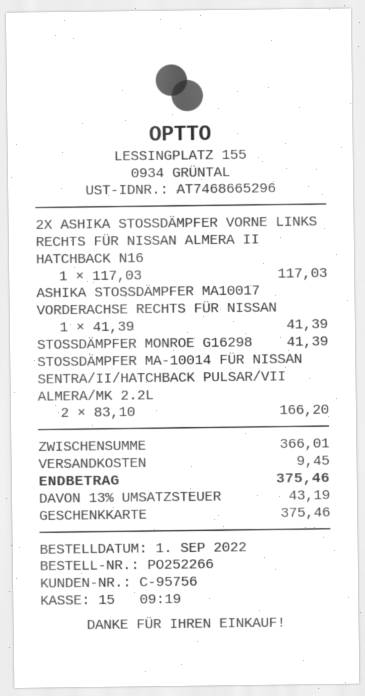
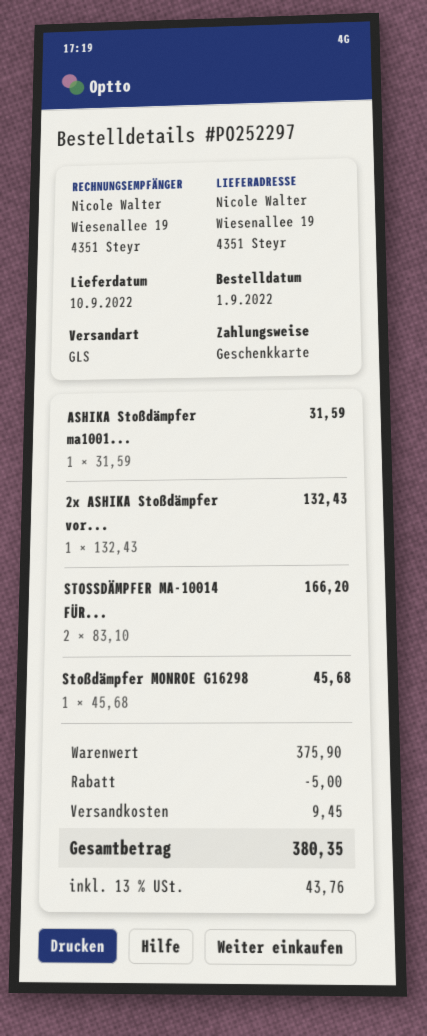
order number: PO252266 -> PO252297
2X ASHIKA STOSSDÄMPFER VORNE LINKS RECHTS FÜR NISSAN ALMERA II HATCHBACK N16: 1 x 117.03 = 117.03 -> 1 x 132.43 = 132.43
ASHIKA STOSSDÄMPFER MA10017 VORDERACHSE RECHTS FÜR NISSAN: 1 x 41.39 = 41.39 -> 1 x 31.59 = 31.59
STOSSDÄMPFER MONROE G16298: 1 x 41.39 = 41.39 -> 1 x 45.68 = 45.68
subtotal: 366.01 -> 375.90
discount: none -> 5.00
tax: 13% = 43.19 -> 13% = 43.76
total: 375.46 -> 380.35

